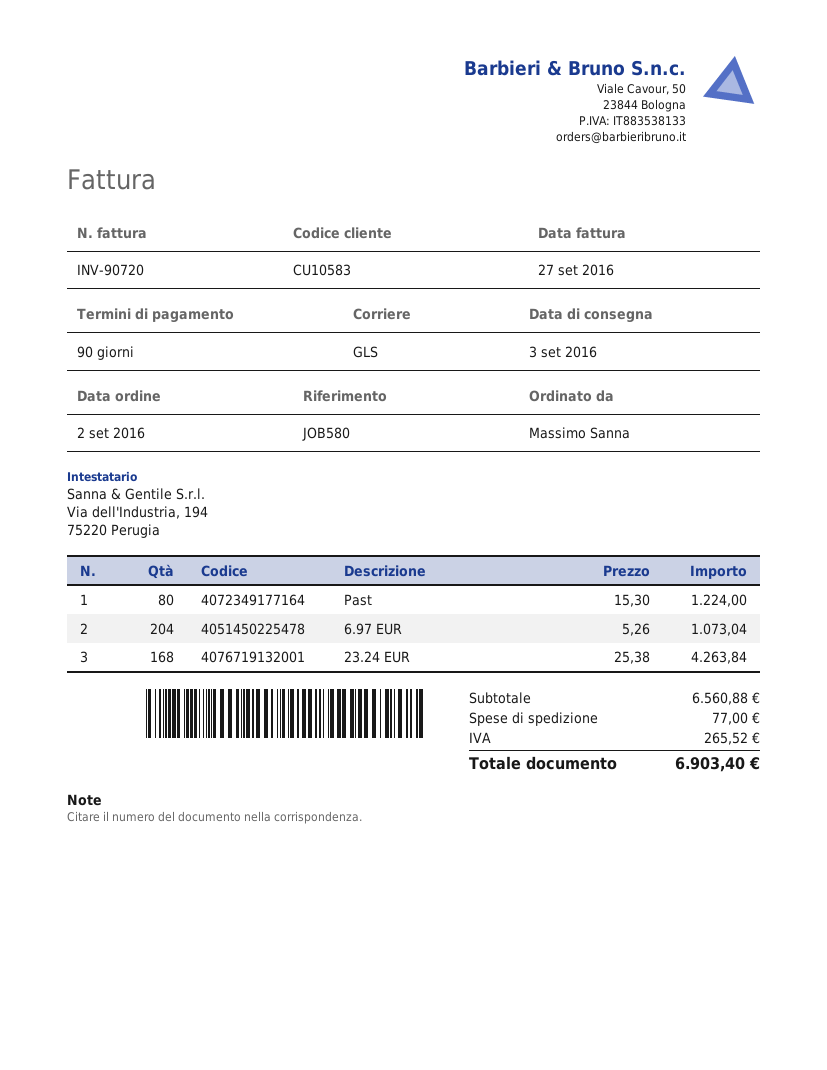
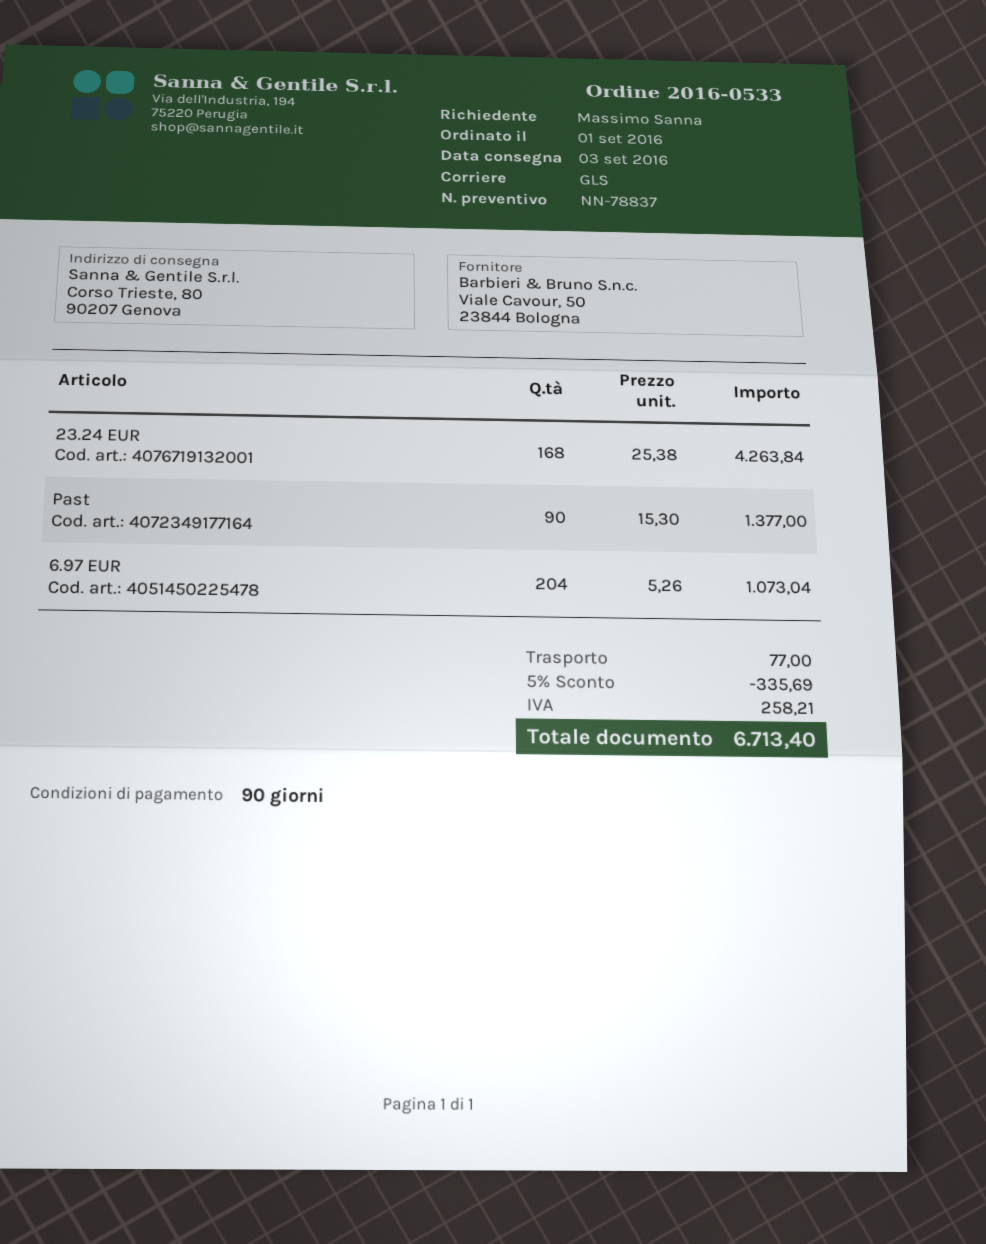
order date: 2016-09-02 -> 2016-09-01
Past: 80 x 15.30 = 1224.00 -> 90 x 15.30 = 1377.00
discount: none -> 5% = 335.69
tax: 265.52 -> 258.21
total: 6903.40 -> 6713.40

